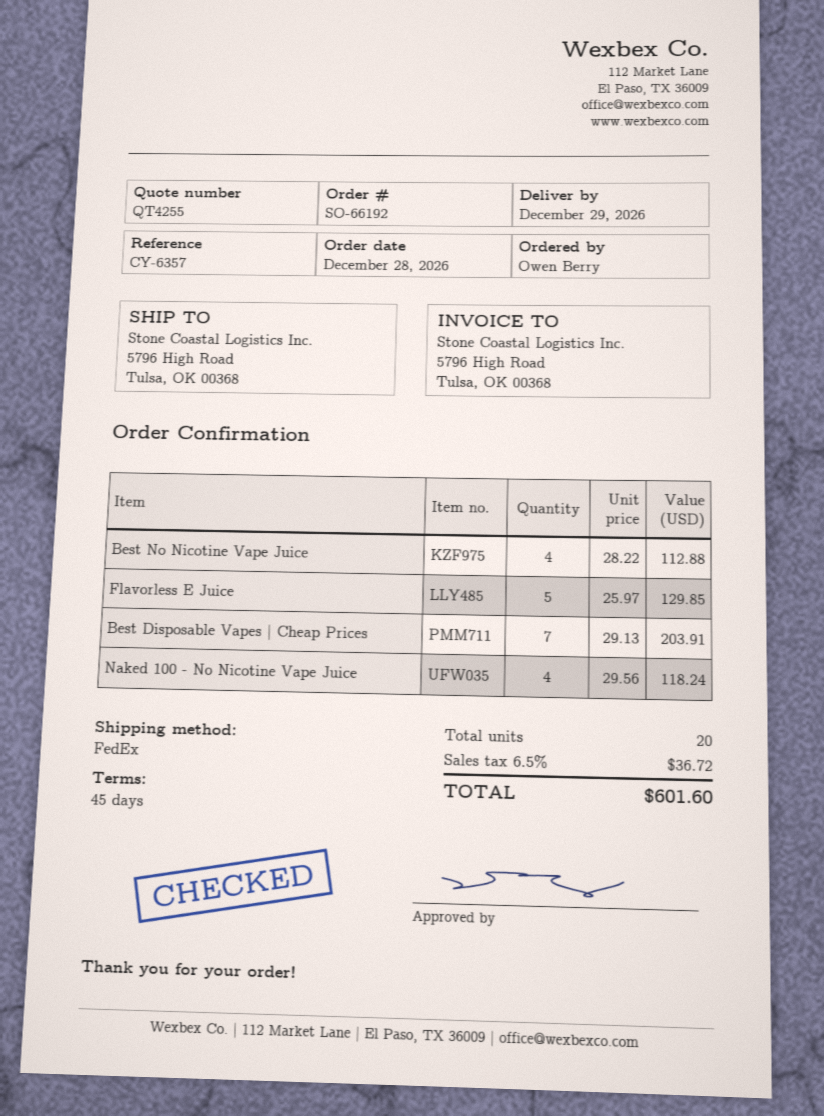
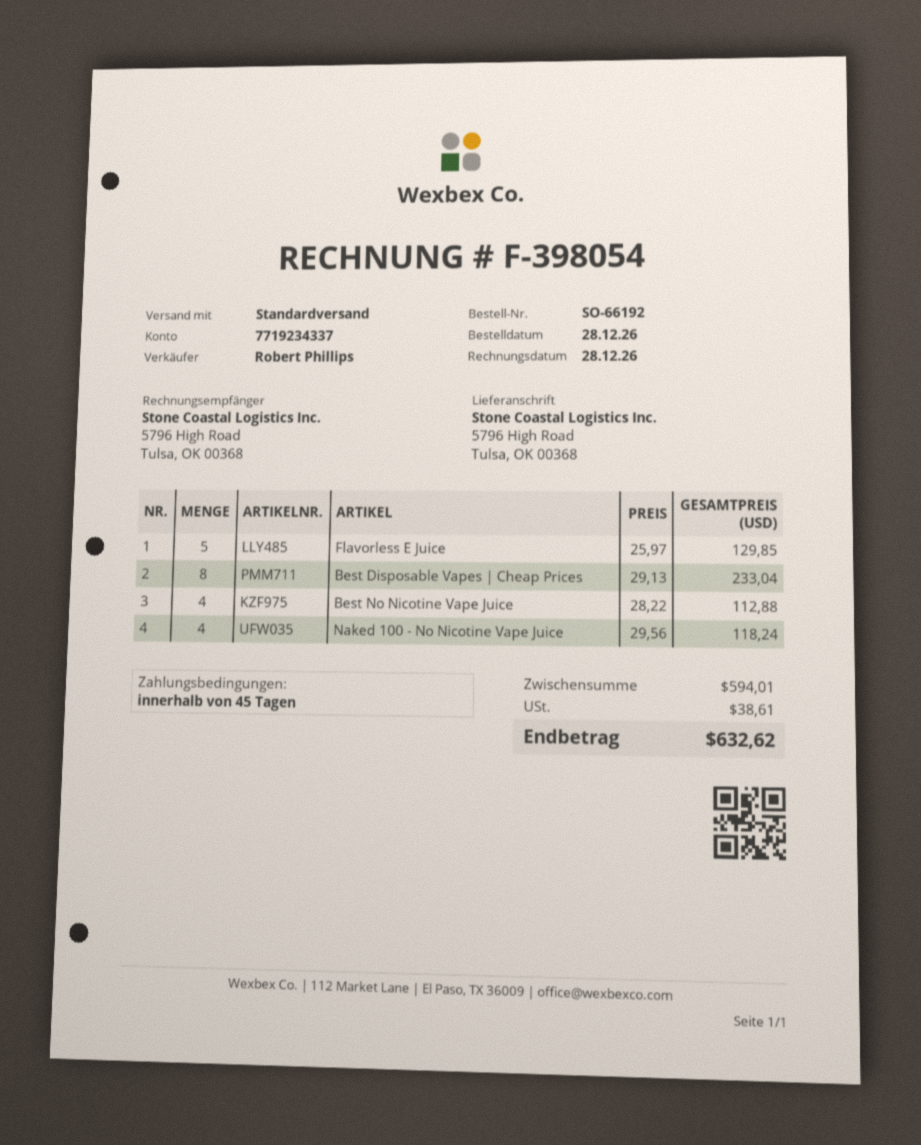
shipping method: FedEx -> standard
Best Disposable Vapes | Cheap Prices: 7 x 29.13 = 203.91 -> 8 x 29.13 = 233.04
tax: 36.72 -> 38.61
total: 601.60 -> 632.62

